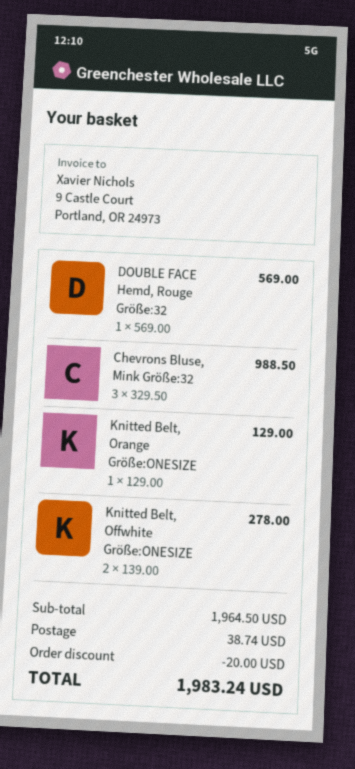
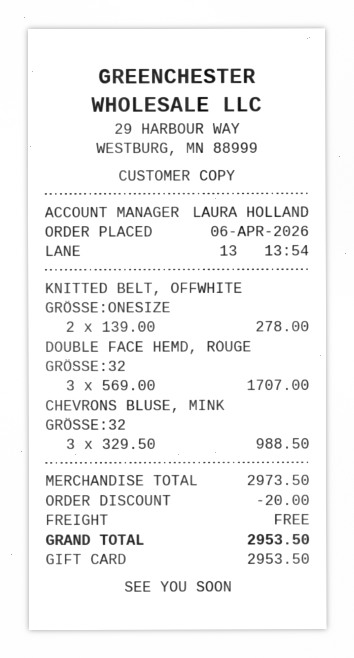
DOUBLE FACE Hemd, Rouge Größe:32: 1 x 569.00 = 569.00 -> 3 x 569.00 = 1707.00
Knitted Belt, Orange Größe:ONESIZE: 1 x 129.00 = 129.00 -> none
subtotal: 1964.50 -> 2973.50
shipping: 38.74 -> 0.00
total: 1983.24 -> 2953.50

